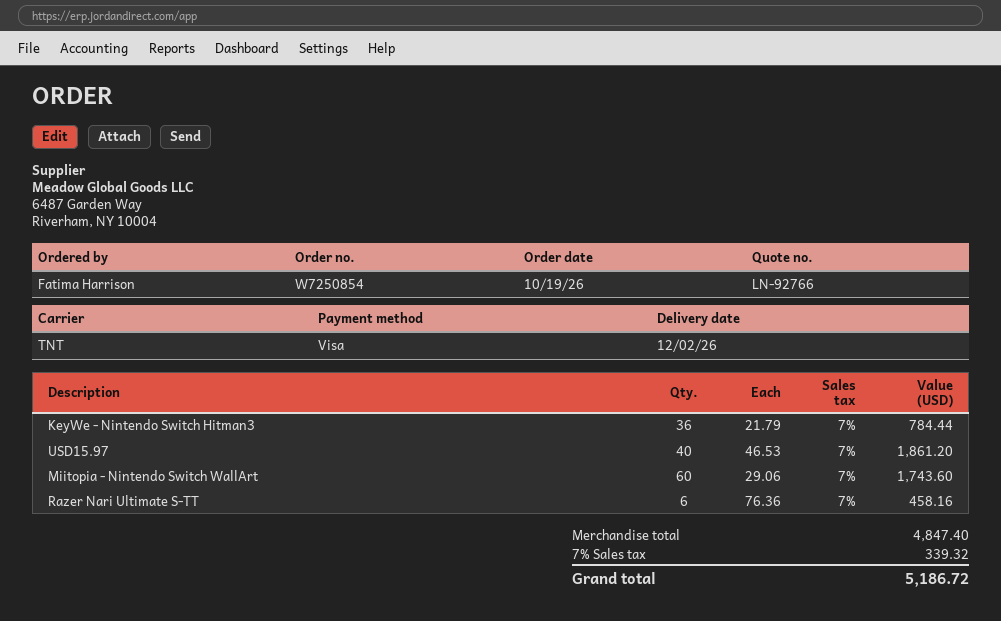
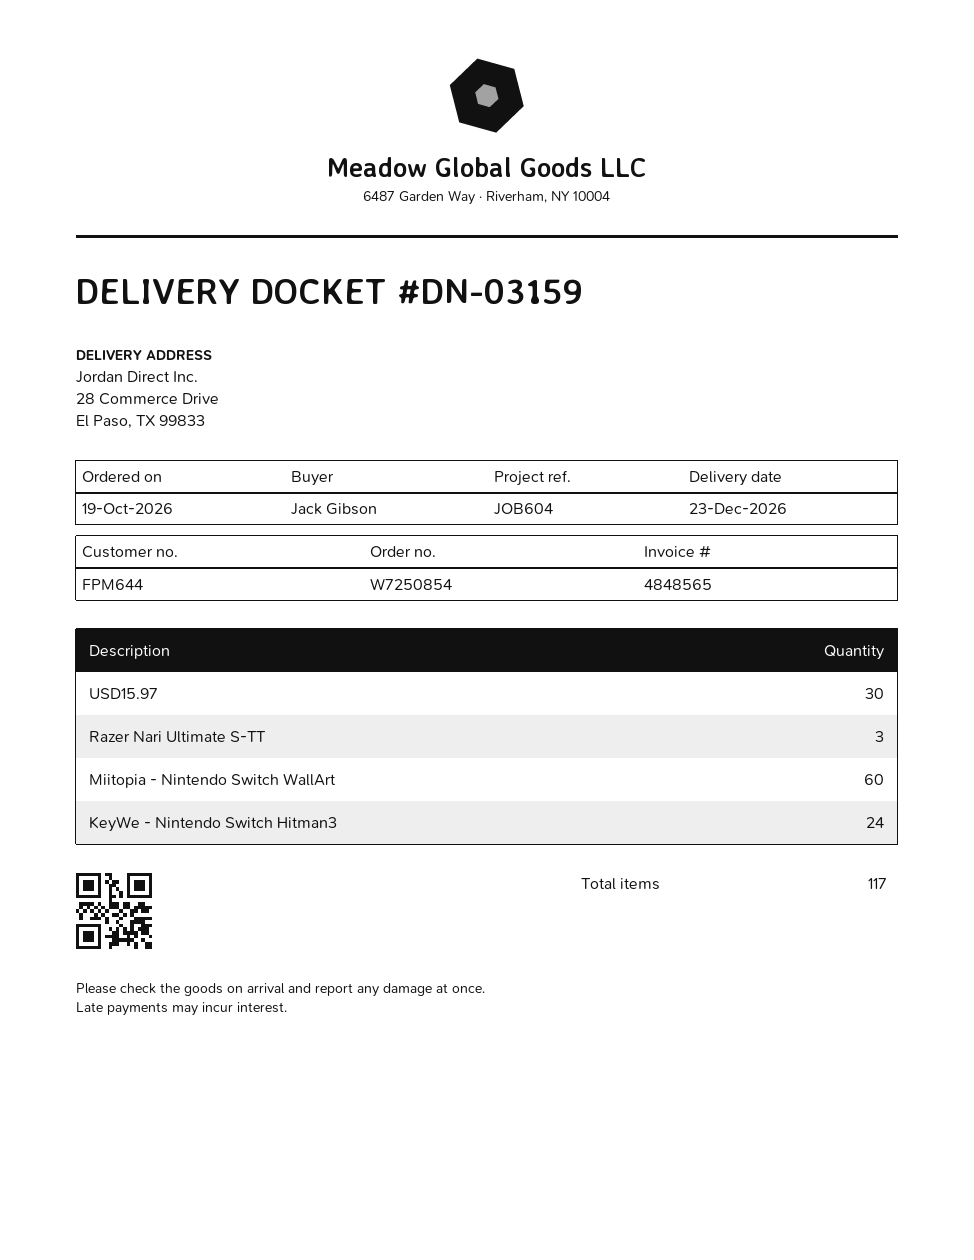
delivery date: 2026-12-02 -> 2026-12-23
ordered by: Fatima Harrison -> Jack Gibson
KeyWe - Nintendo Switch Hitman3: 36 -> 24
USD15.97: 40 -> 30
Razer Nari Ultimate S-TT: 6 -> 3

